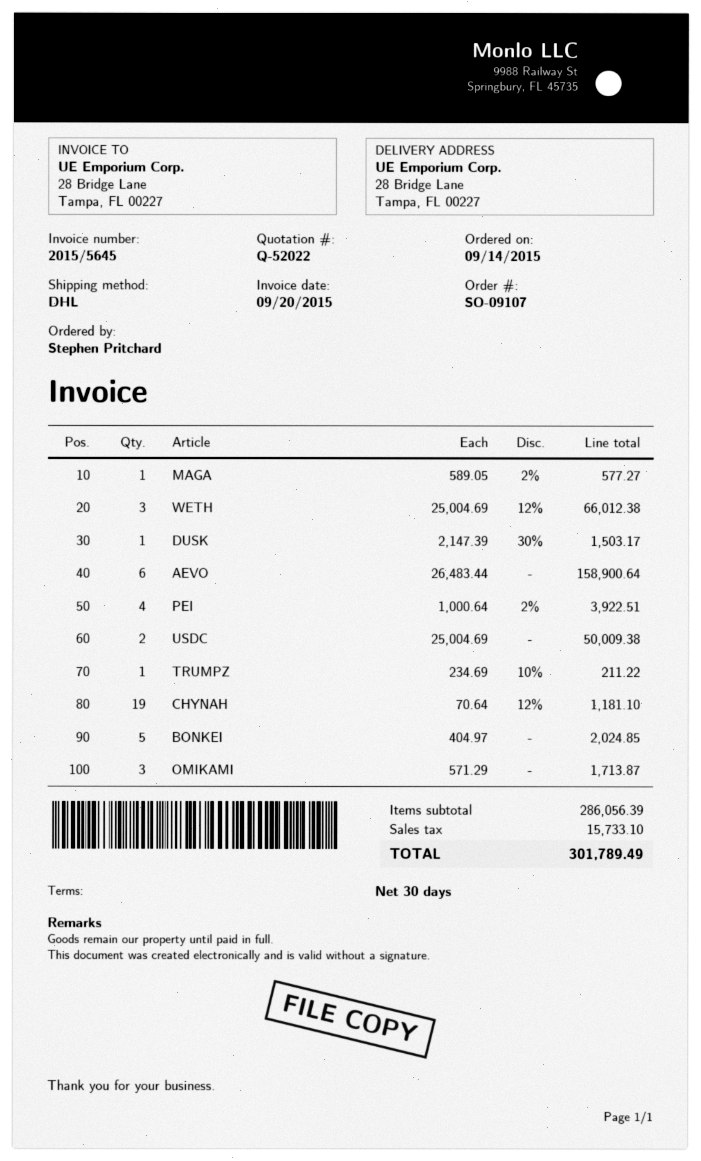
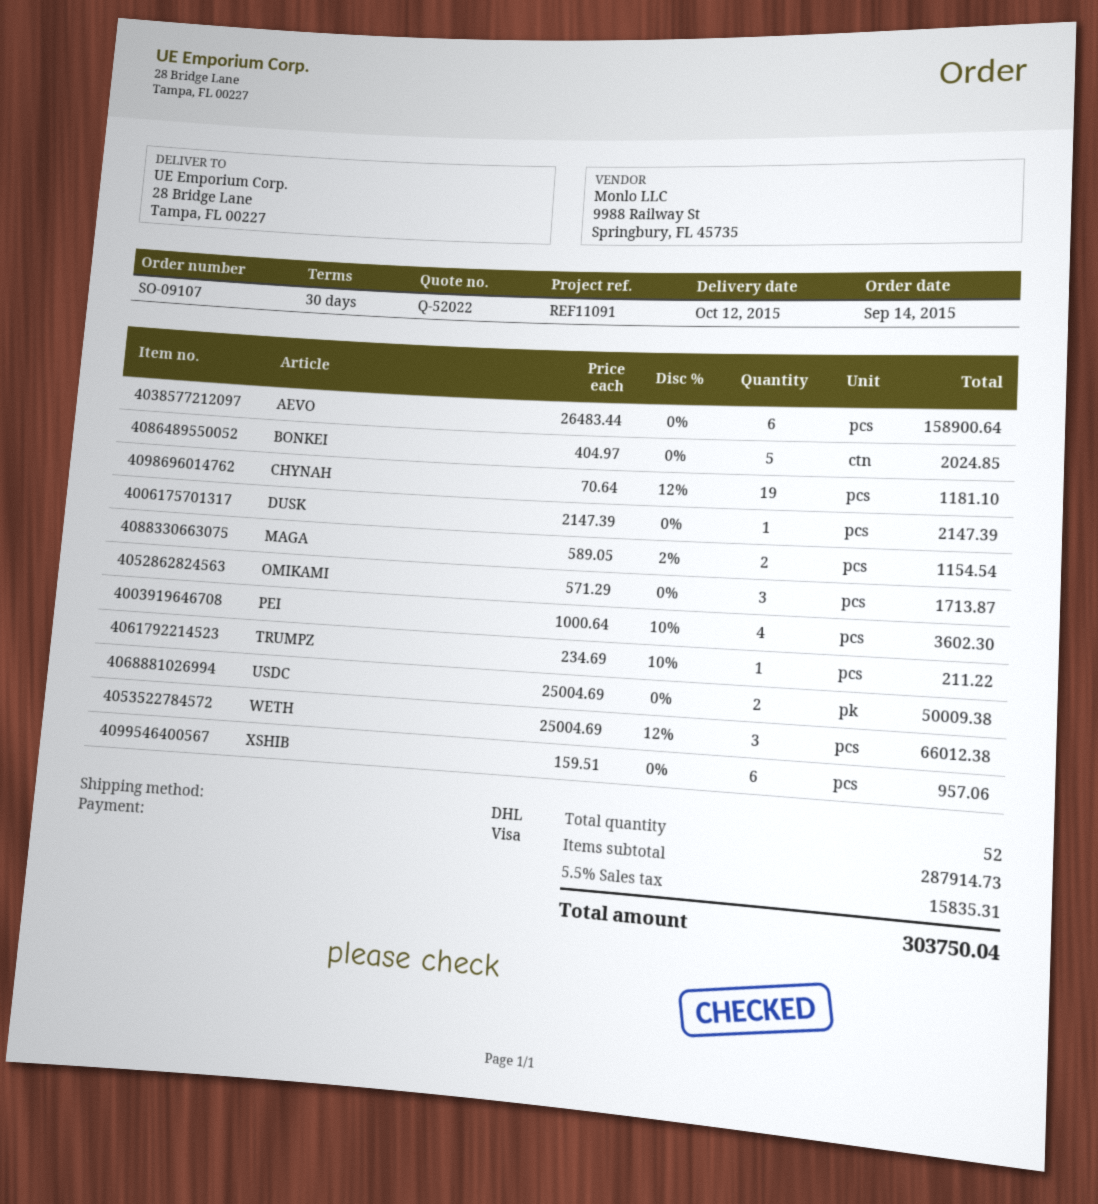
MAGA: 1 x 589.05 - 2% = 577.27 -> 2 x 589.05 - 2% = 1154.54
DUSK: 1 x 2147.39 - 30% = 1503.17 -> 1 x 2147.39 = 2147.39
PEI: 4 x 1000.64 - 2% = 3922.51 -> 4 x 1000.64 - 10% = 3602.30
XSHIB: none -> 6 x 159.51 = 957.06
subtotal: 286056.39 -> 287914.73
tax: 15733.10 -> 15835.31
total: 301789.49 -> 303750.04

